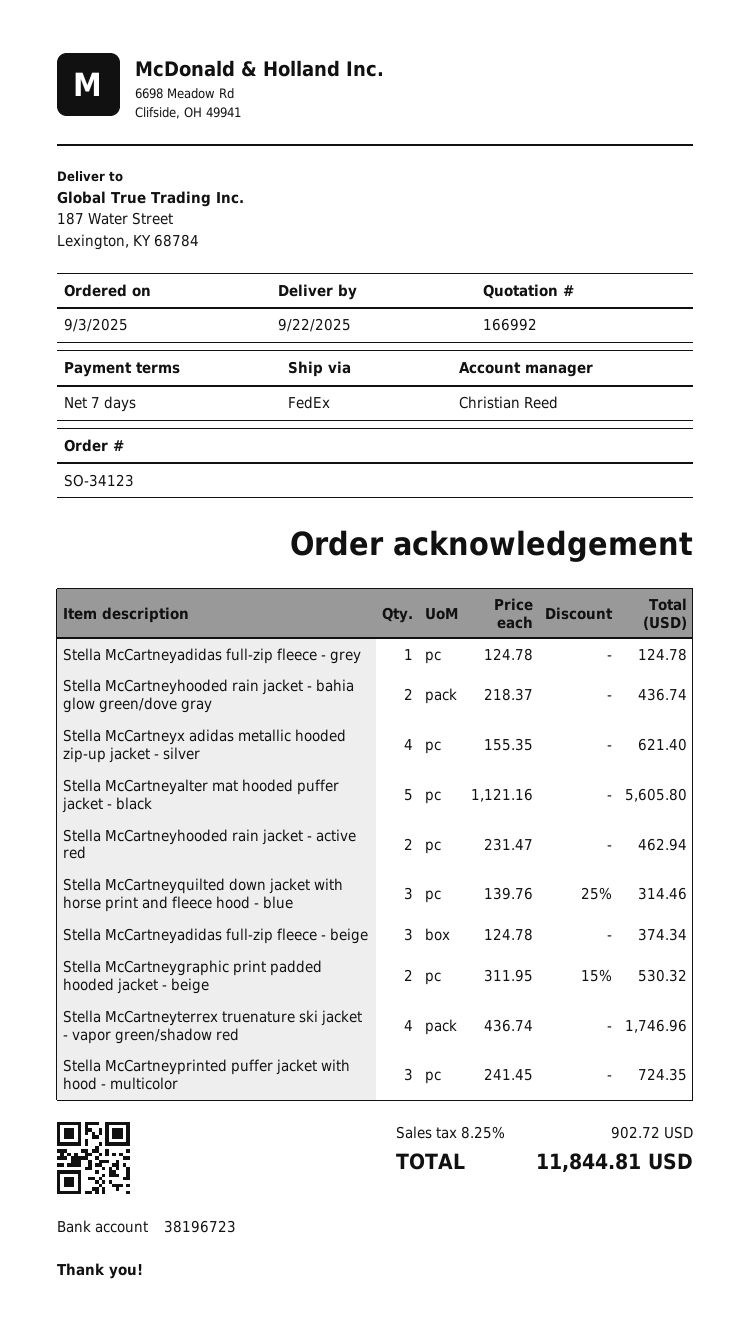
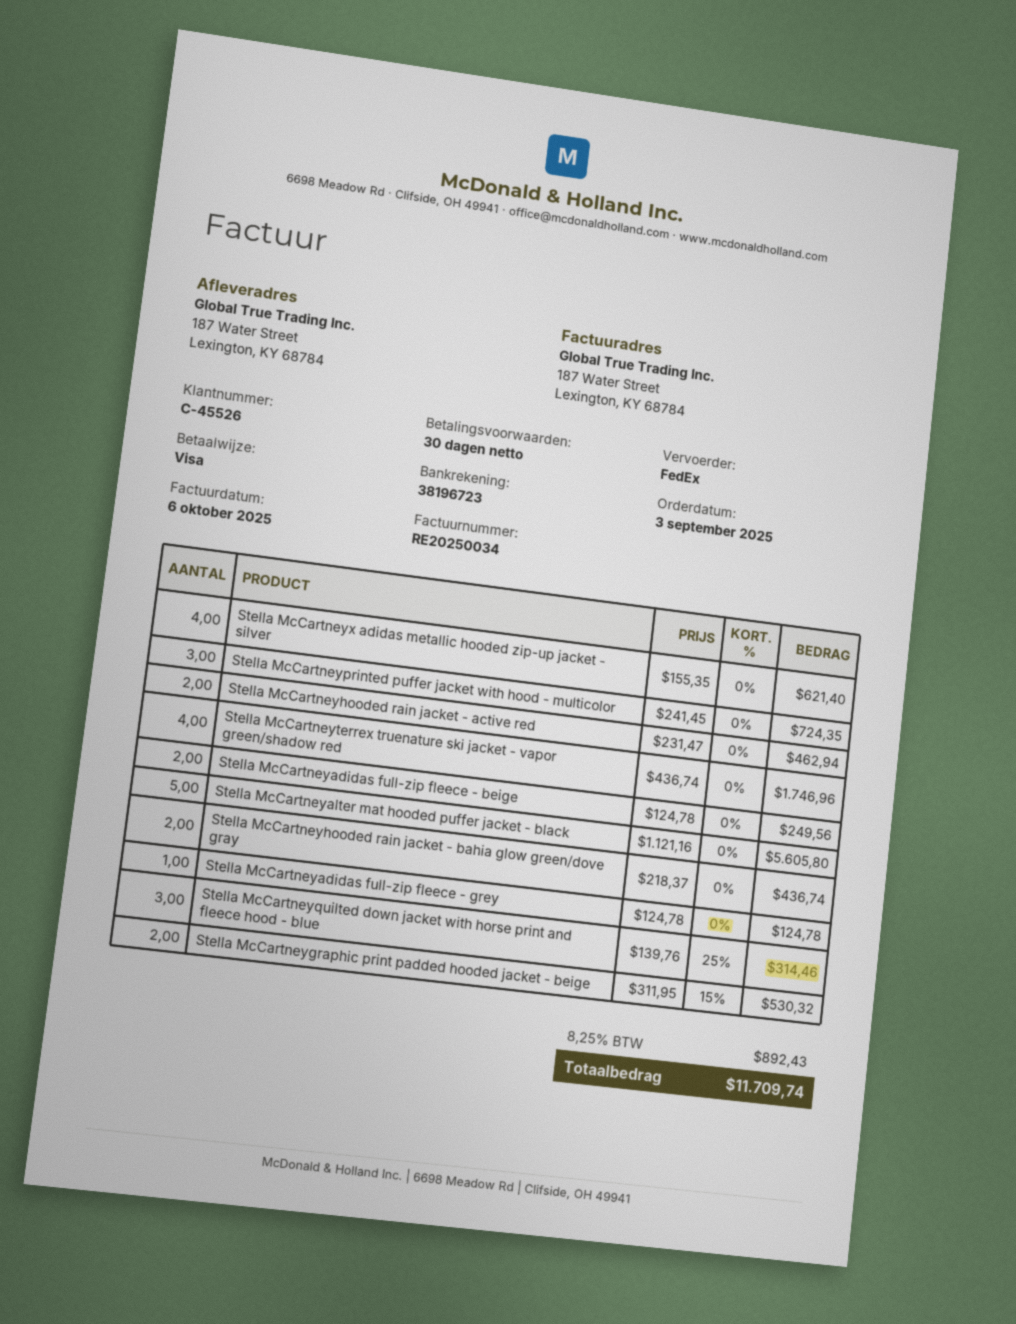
payment terms: 7 days -> 30 days
Stella McCartneyadidas full-zip fleece - beige: 3 x 124.78 = 374.34 -> 2 x 124.78 = 249.56
tax: 8.25% = 902.72 -> 8.25% = 892.43
total: 11844.81 -> 11709.74

